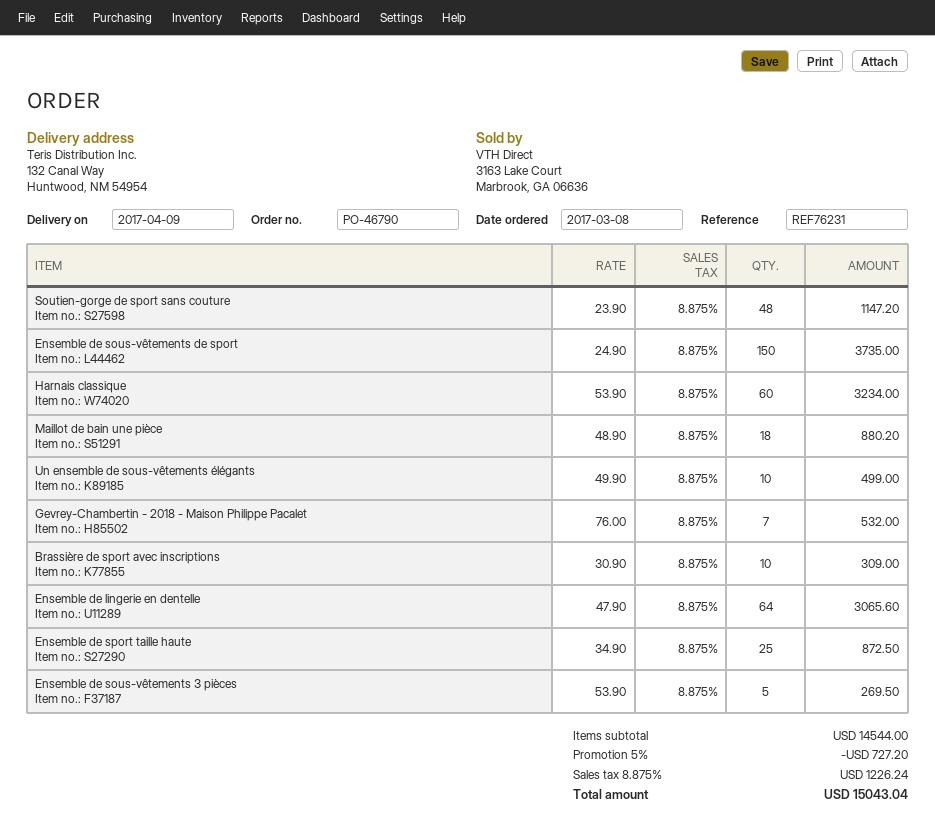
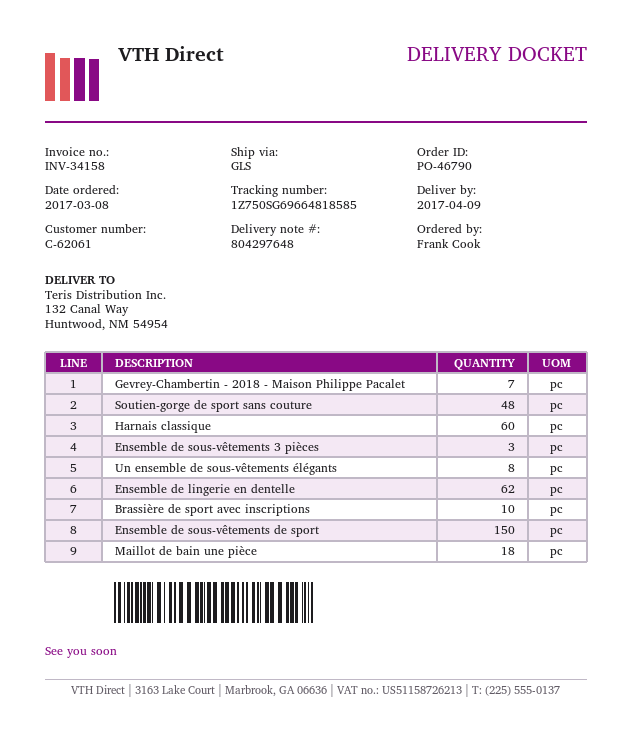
Un ensemble de sous-vêtements élégants: 10 -> 8
Ensemble de lingerie en dentelle: 64 -> 62
Ensemble de sport taille haute: 25 -> none
Ensemble de sous-vêtements 3 pièces: 5 -> 3

